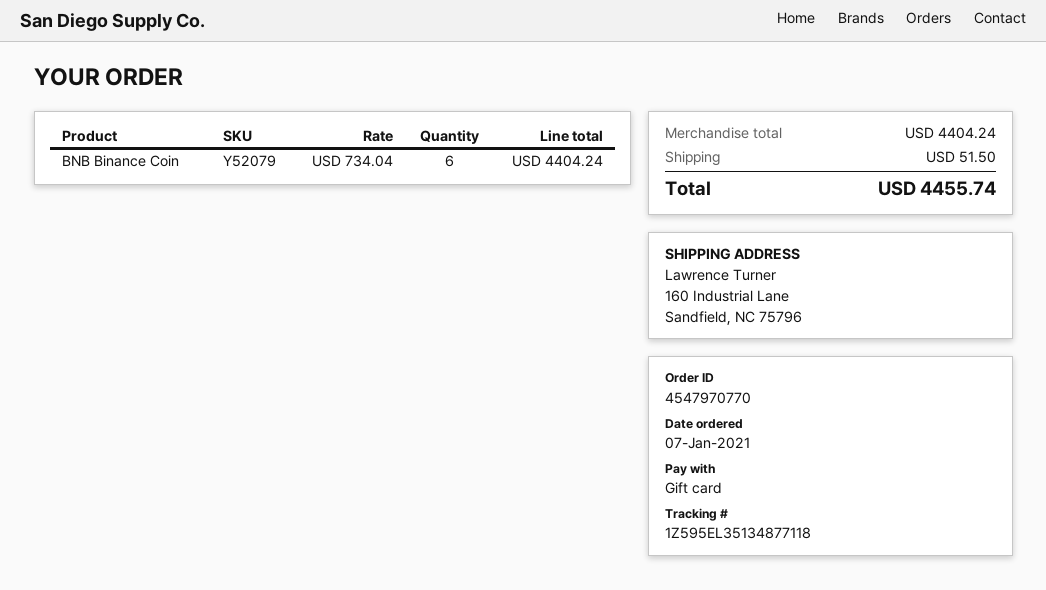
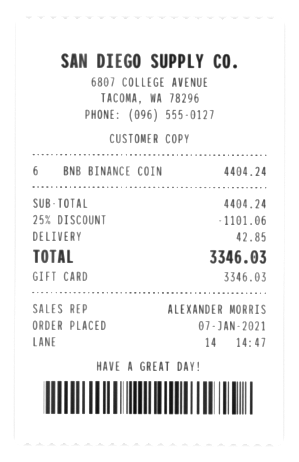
discount: none -> 25% = 1101.06
shipping: 51.50 -> 42.85
total: 4455.74 -> 3346.03

